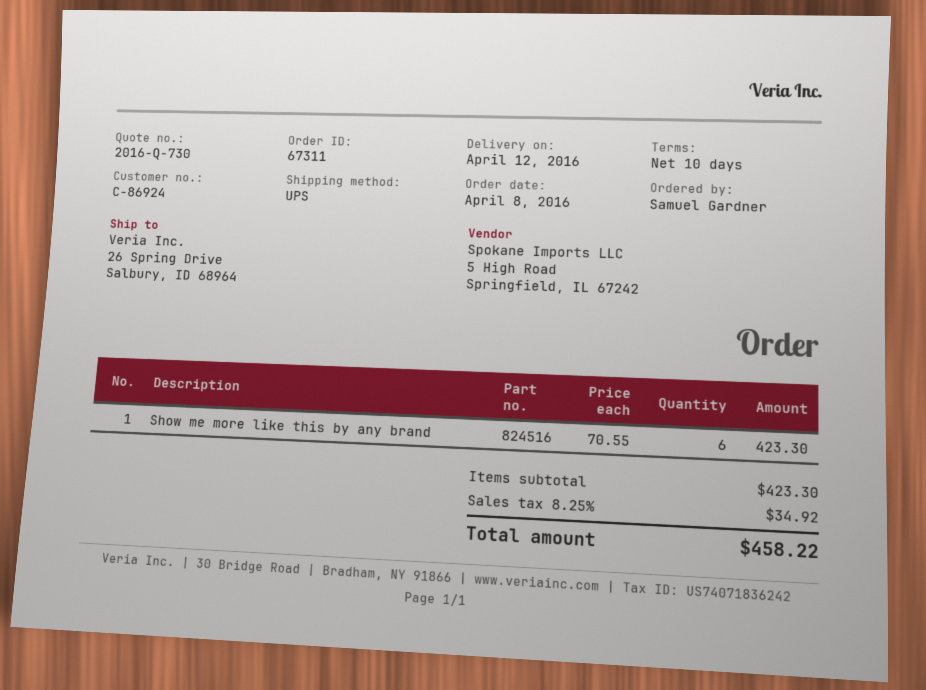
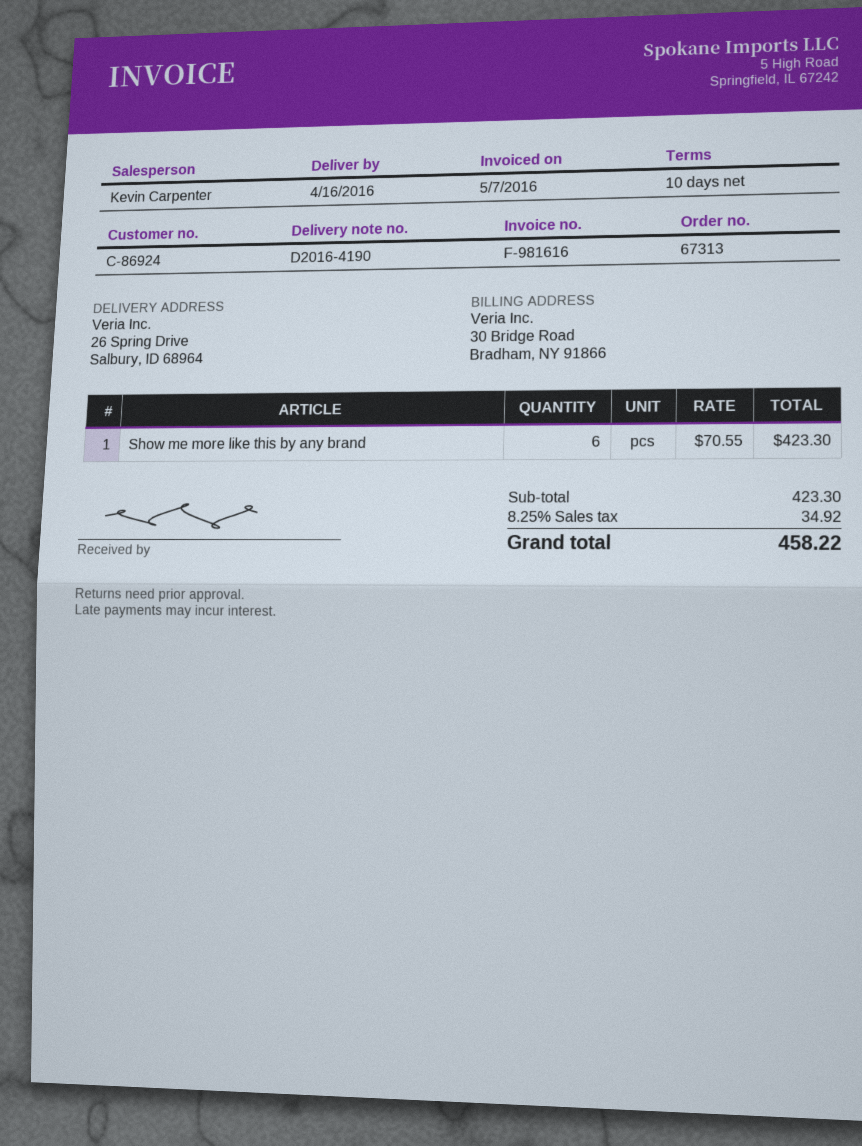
order number: 67311 -> 67313
delivery date: 2016-04-12 -> 2016-04-16

